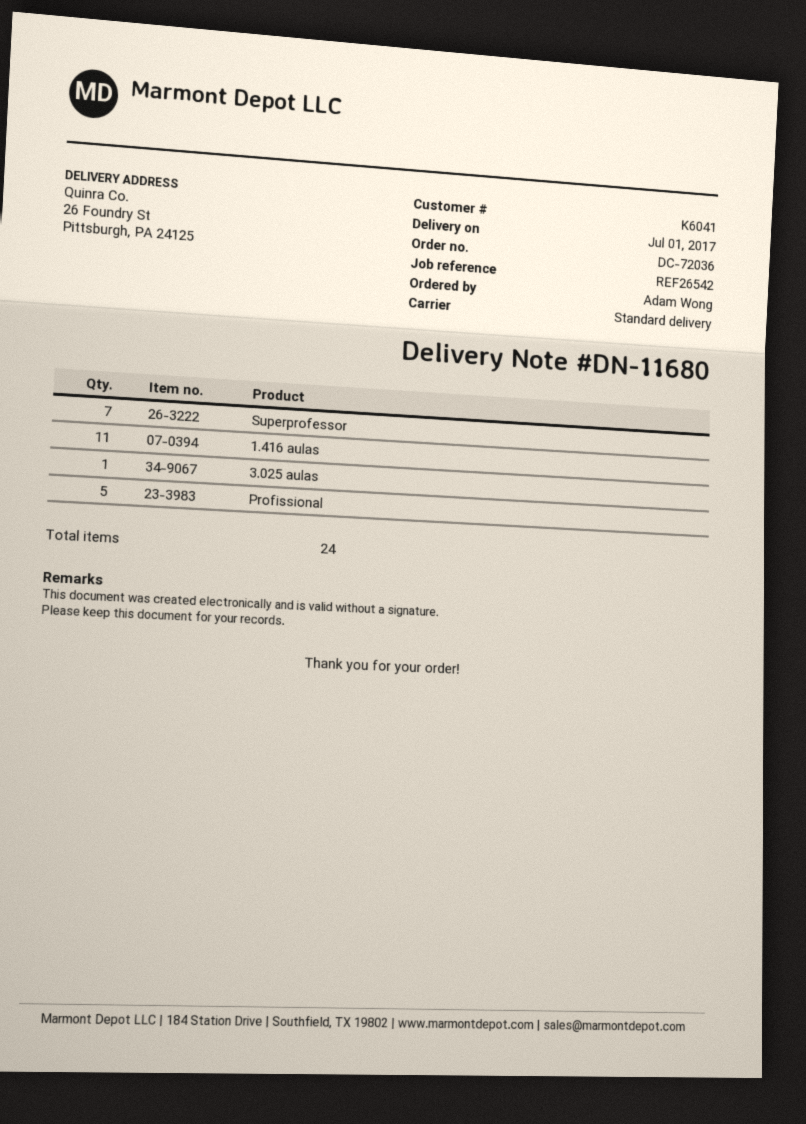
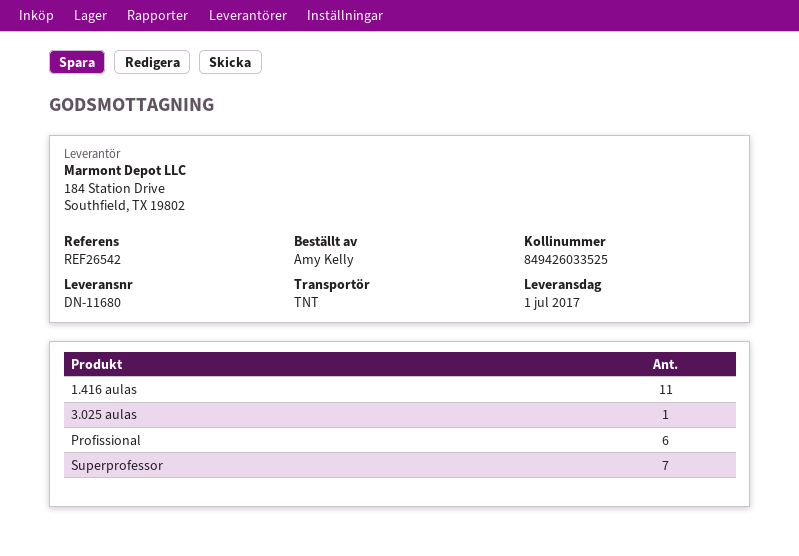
ordered by: Adam Wong -> Amy Kelly
shipping method: standard -> TNT
Profissional: 5 -> 6

